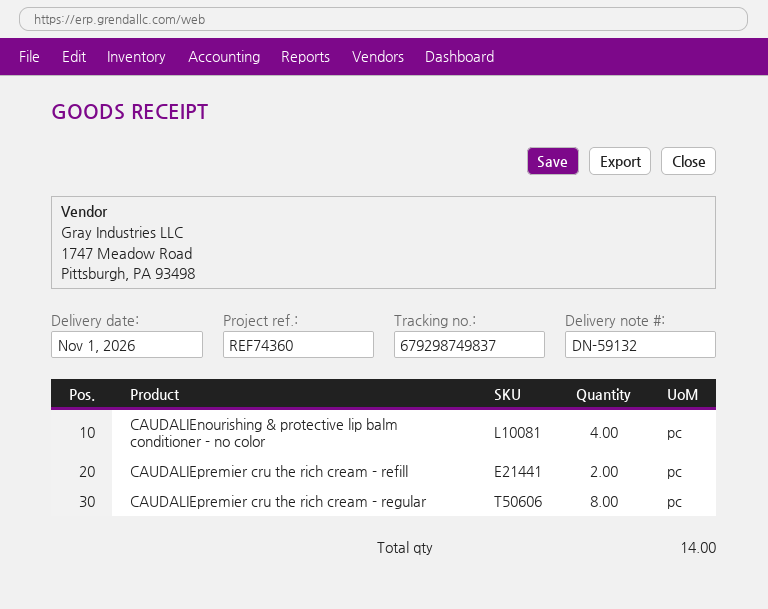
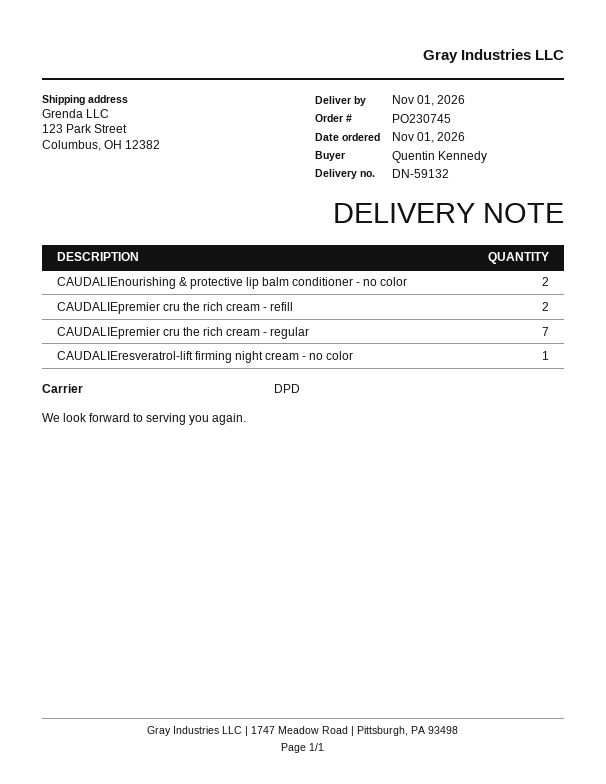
CAUDALIEnourishing & protective lip balm conditioner - no color: 4 -> 2
CAUDALIEpremier cru the rich cream - regular: 8 -> 7
CAUDALIEresveratrol-lift firming night cream - no color: none -> 1

